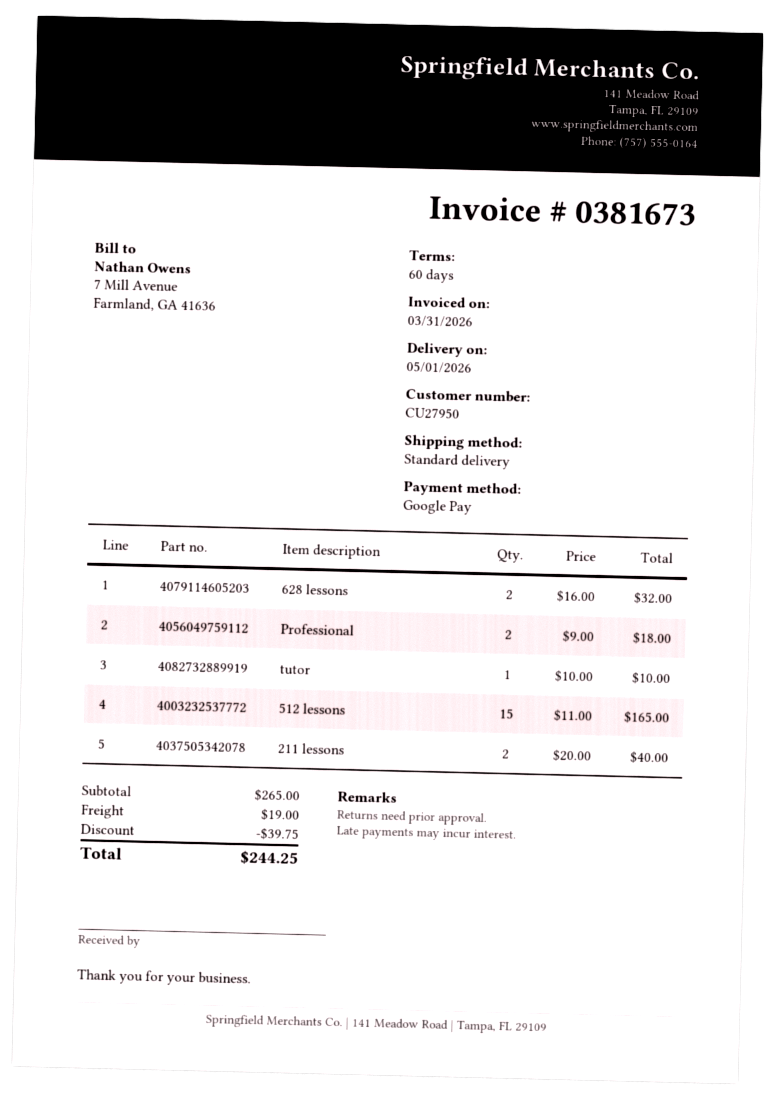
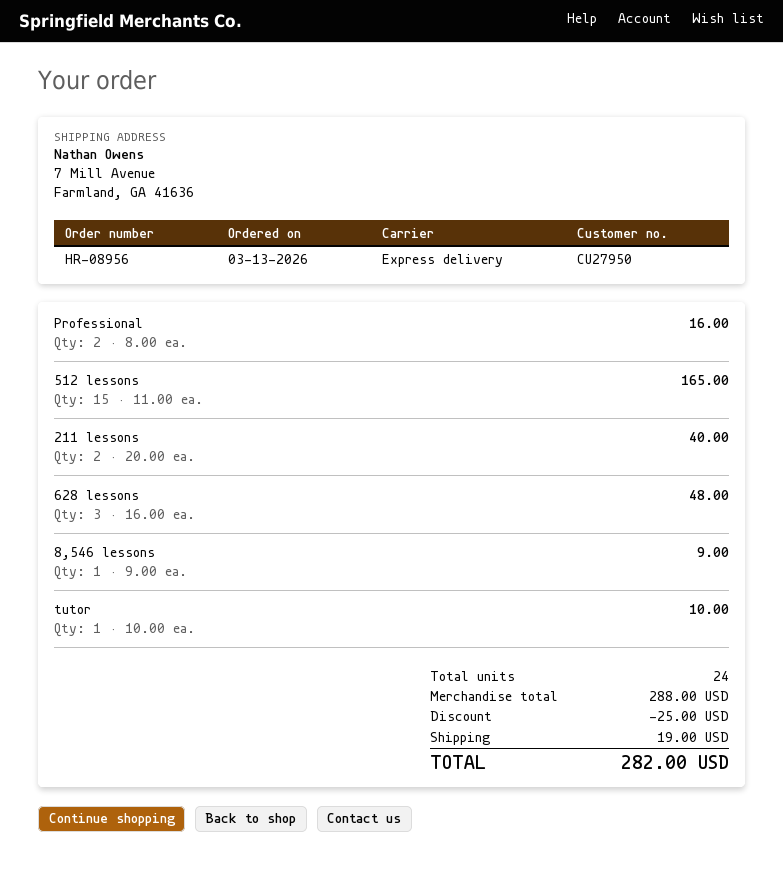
shipping method: standard -> express
628 lessons: 2 x 16.00 = 32.00 -> 3 x 16.00 = 48.00
Professional: 2 x 9.00 = 18.00 -> 2 x 8.00 = 16.00
8,546 lessons: none -> 1 x 9.00 = 9.00
subtotal: 265.00 -> 288.00
discount: 39.75 -> 25.00
total: 244.25 -> 282.00

